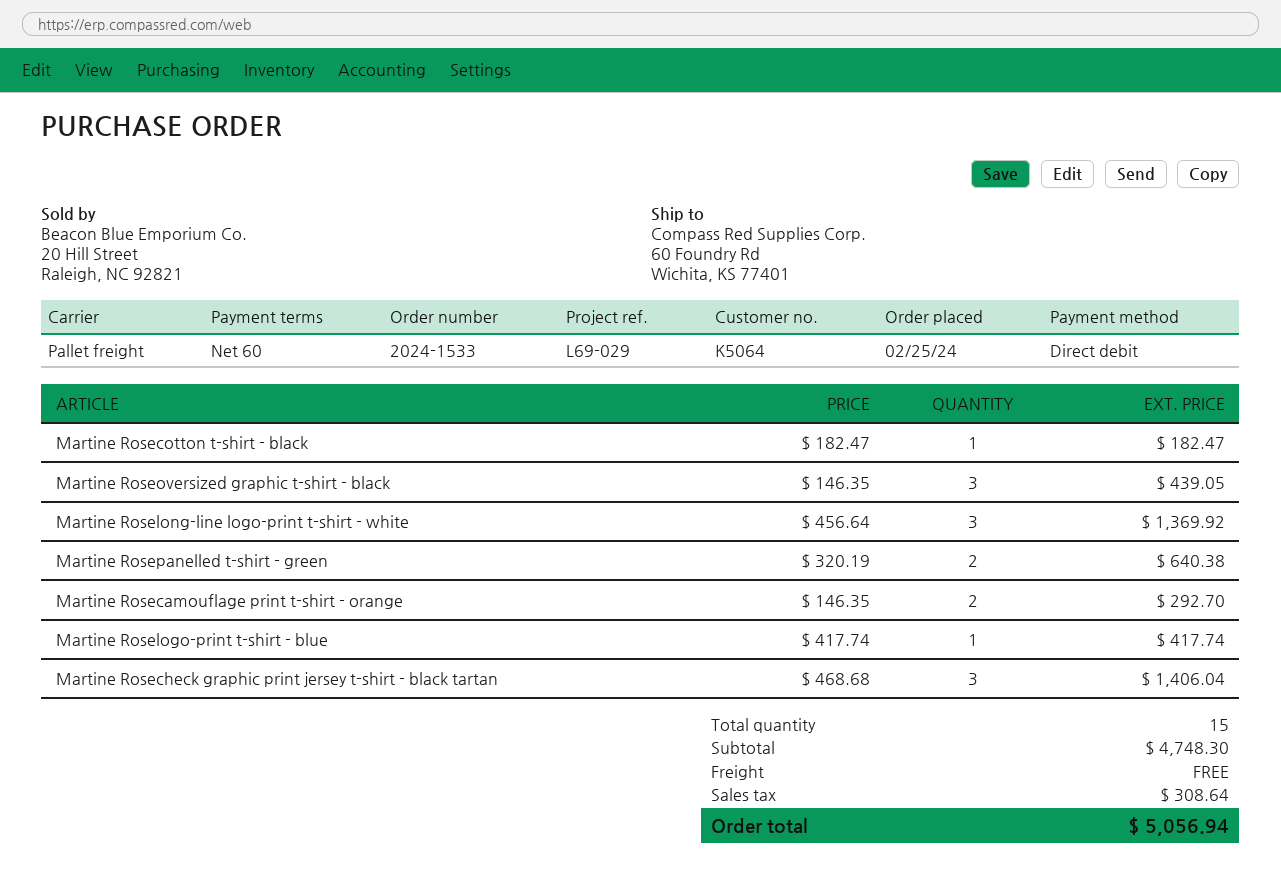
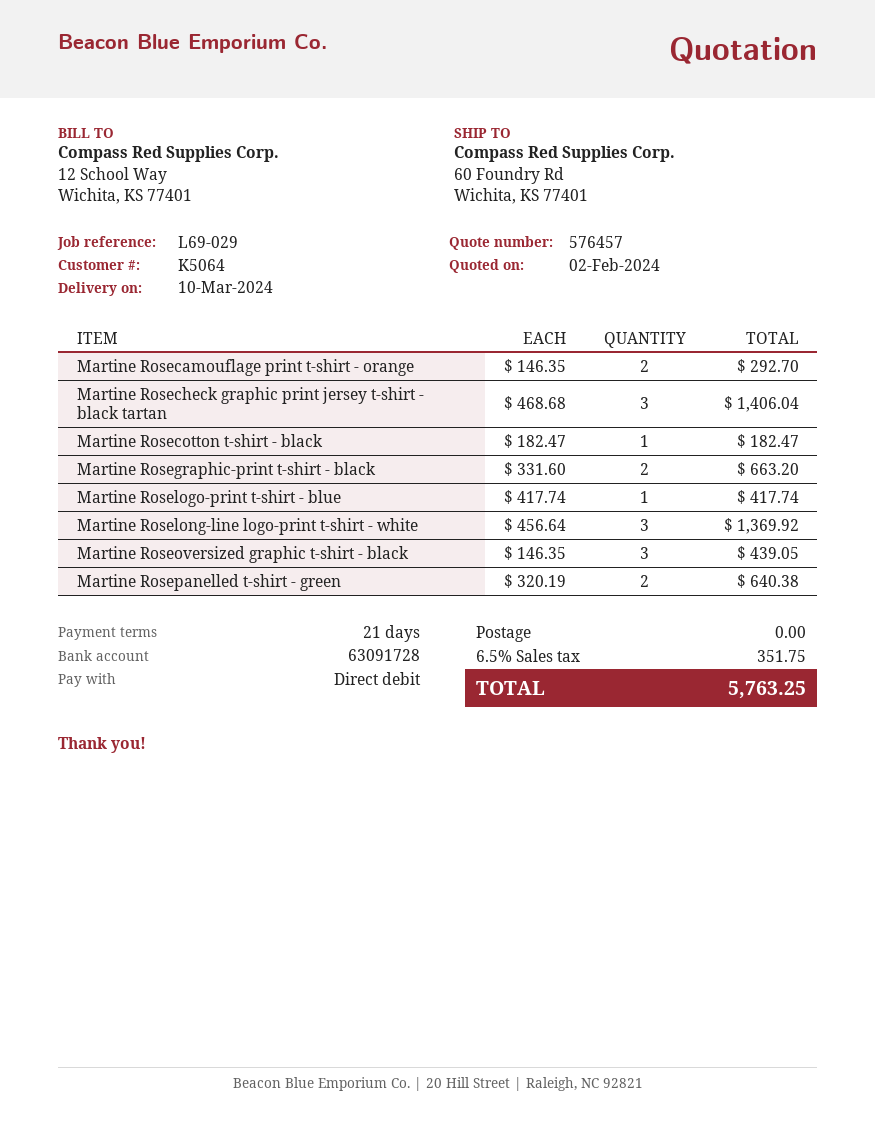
payment terms: 60 days -> 21 days
Martine Rosegraphic-print t-shirt - black: none -> 2 x 331.60 = 663.20
tax: 308.64 -> 351.75
total: 5056.94 -> 5763.25

